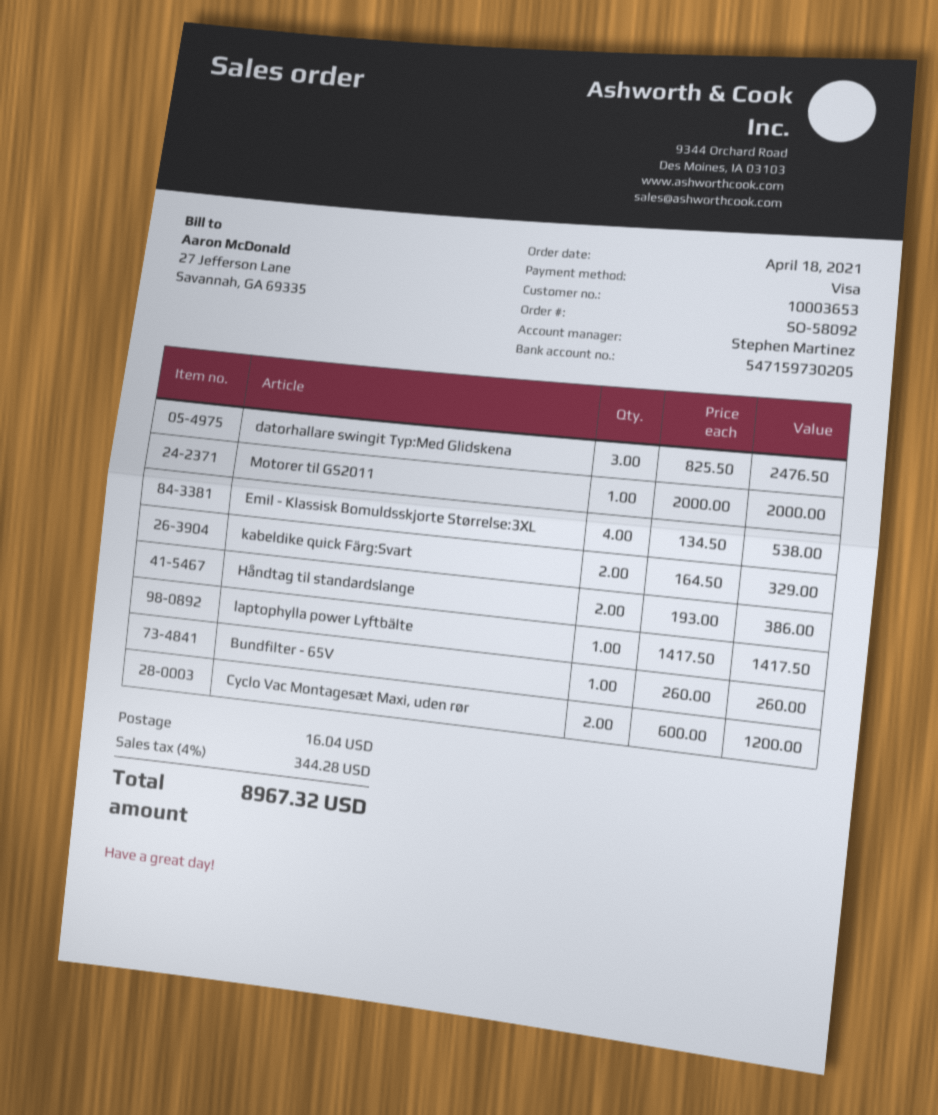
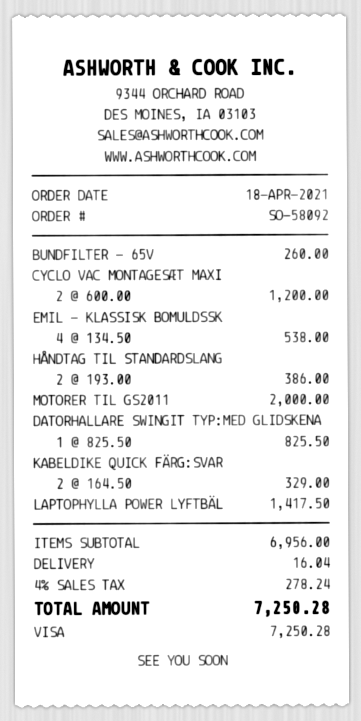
datorhallare swingit Typ:Med Glidskena: 3 x 825.50 = 2476.50 -> 1 x 825.50 = 825.50
tax: 4% = 344.28 -> 4% = 278.24
total: 8967.32 -> 7250.28

